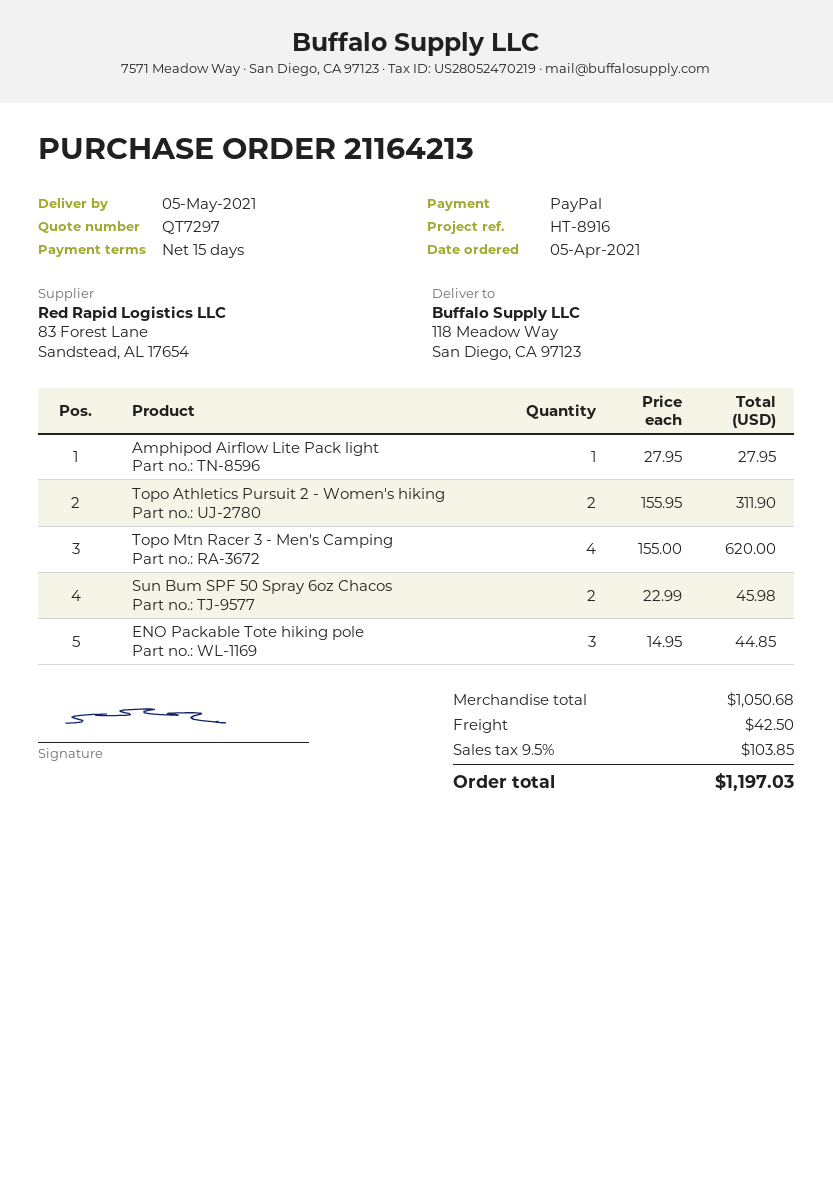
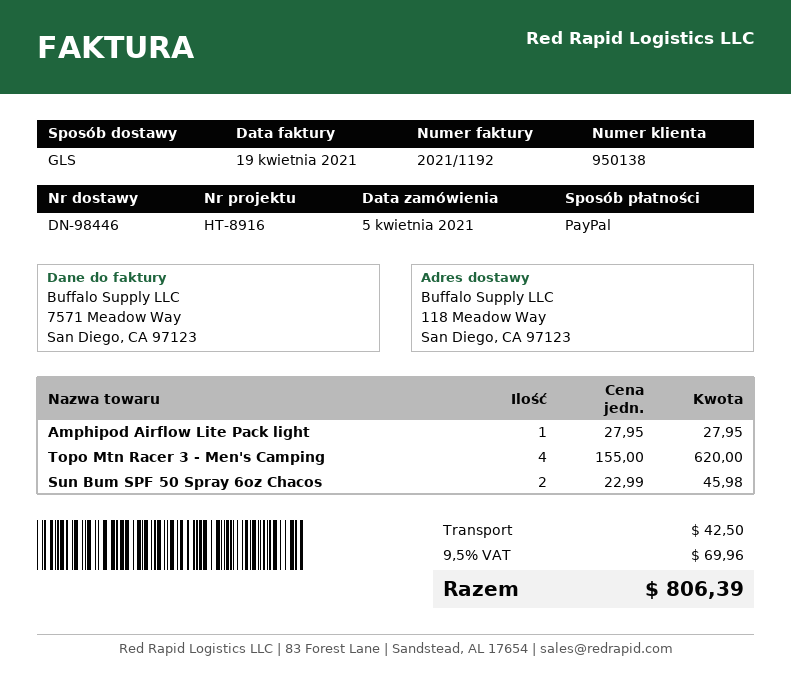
Topo Athletics Pursuit 2 - Women's hiking: 2 x 155.95 = 311.90 -> none
ENO Packable Tote hiking pole: 3 x 14.95 = 44.85 -> none
tax: 9.5% = 103.85 -> 9.5% = 69.96
total: 1197.03 -> 806.39

